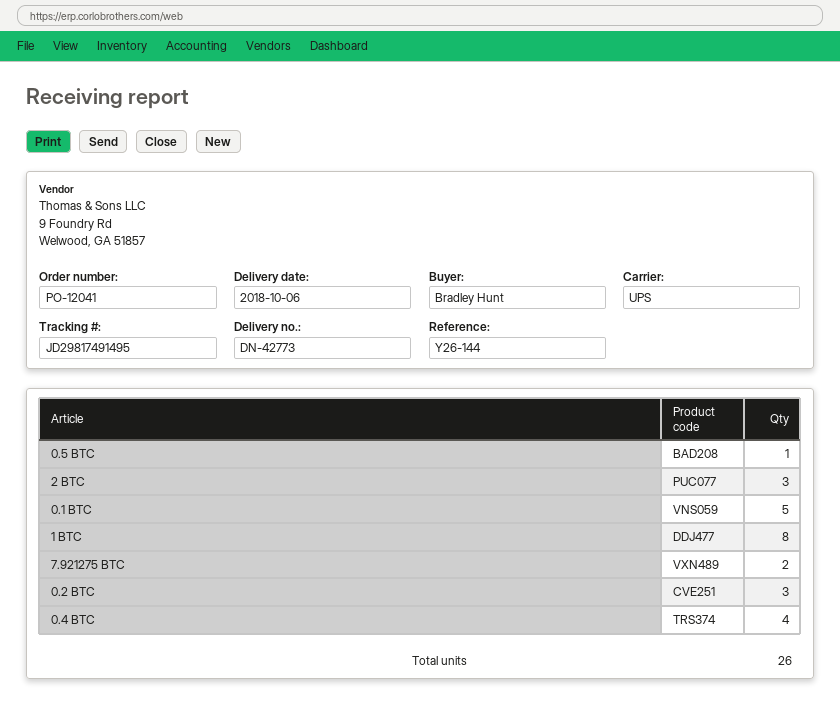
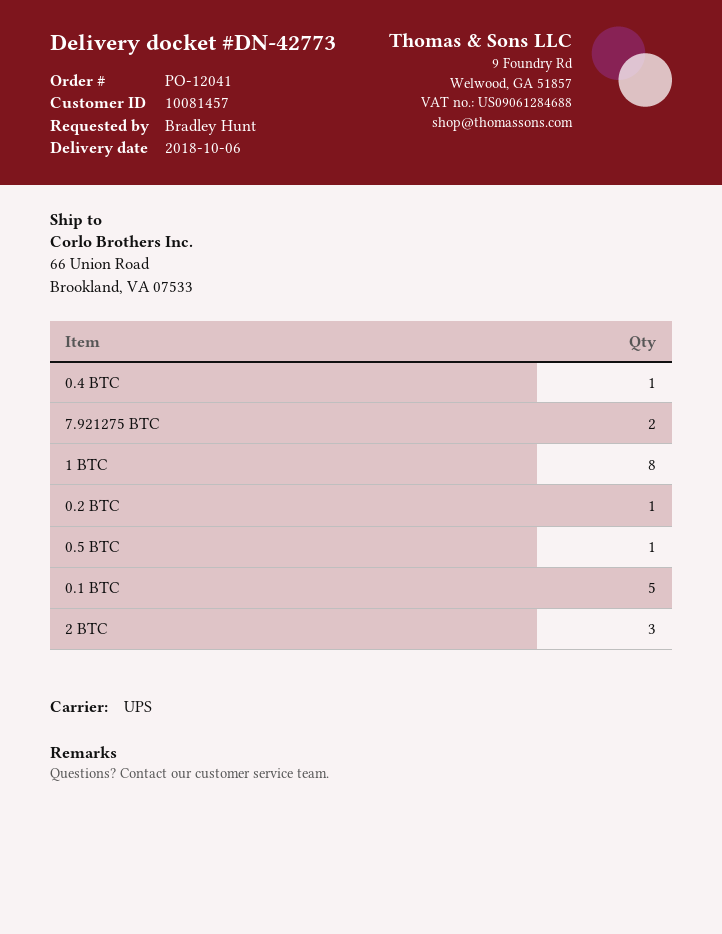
0.2 BTC: 3 -> 1
0.4 BTC: 4 -> 1

